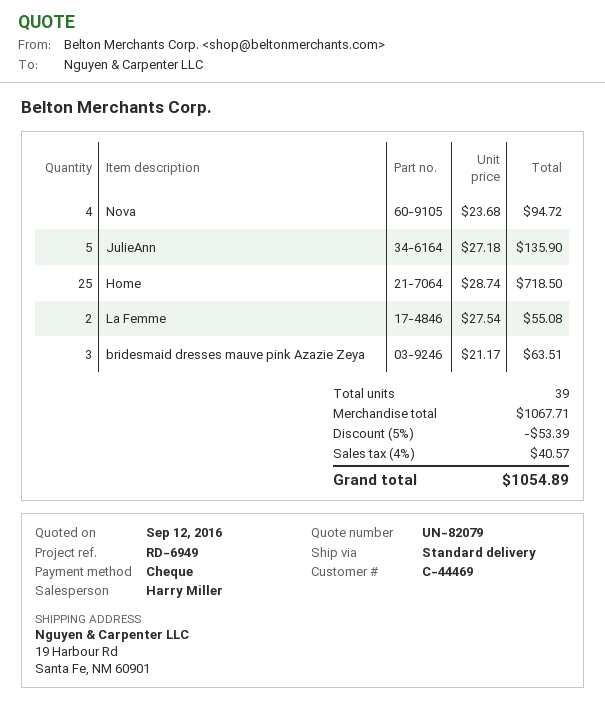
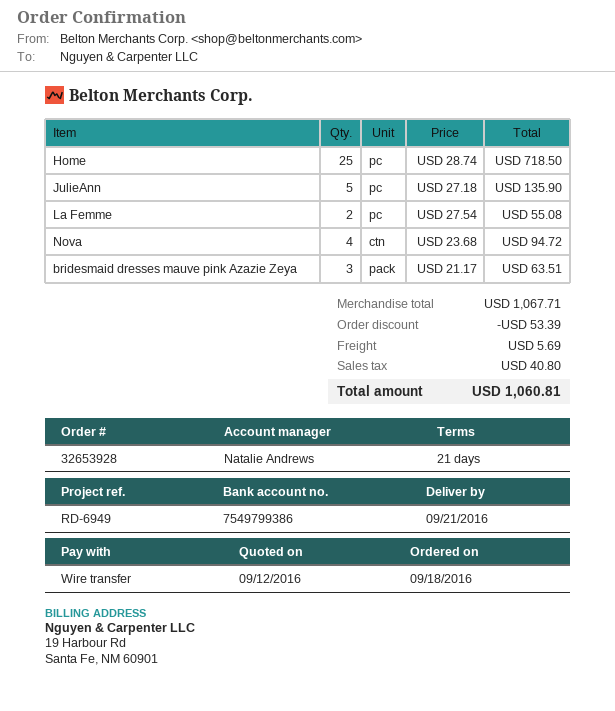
sales rep: Harry Miller -> Natalie Andrews
payment method: cheque -> bank transfer
shipping: none -> 5.69
tax: 40.57 -> 40.80
total: 1054.89 -> 1060.81

